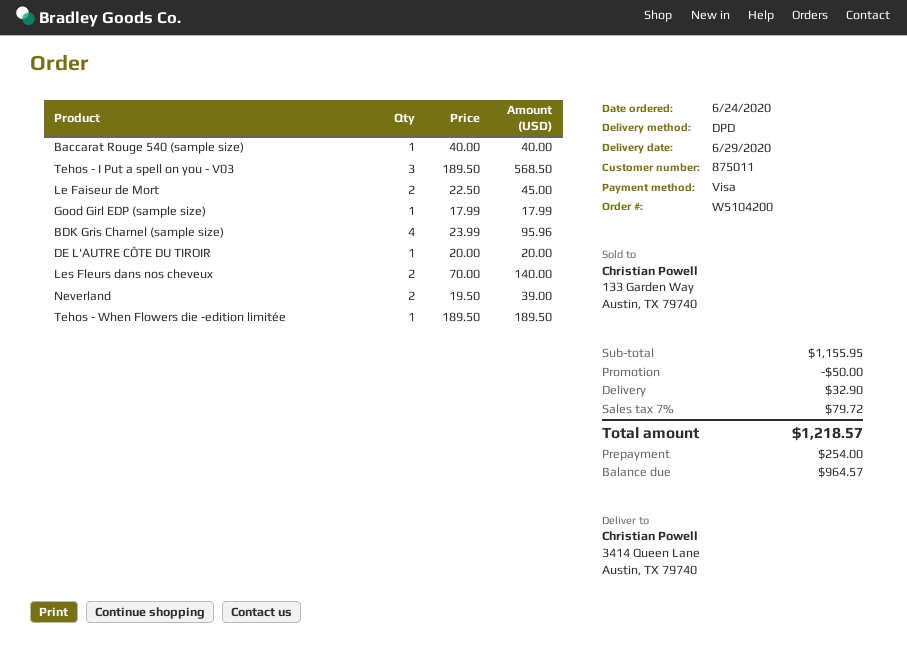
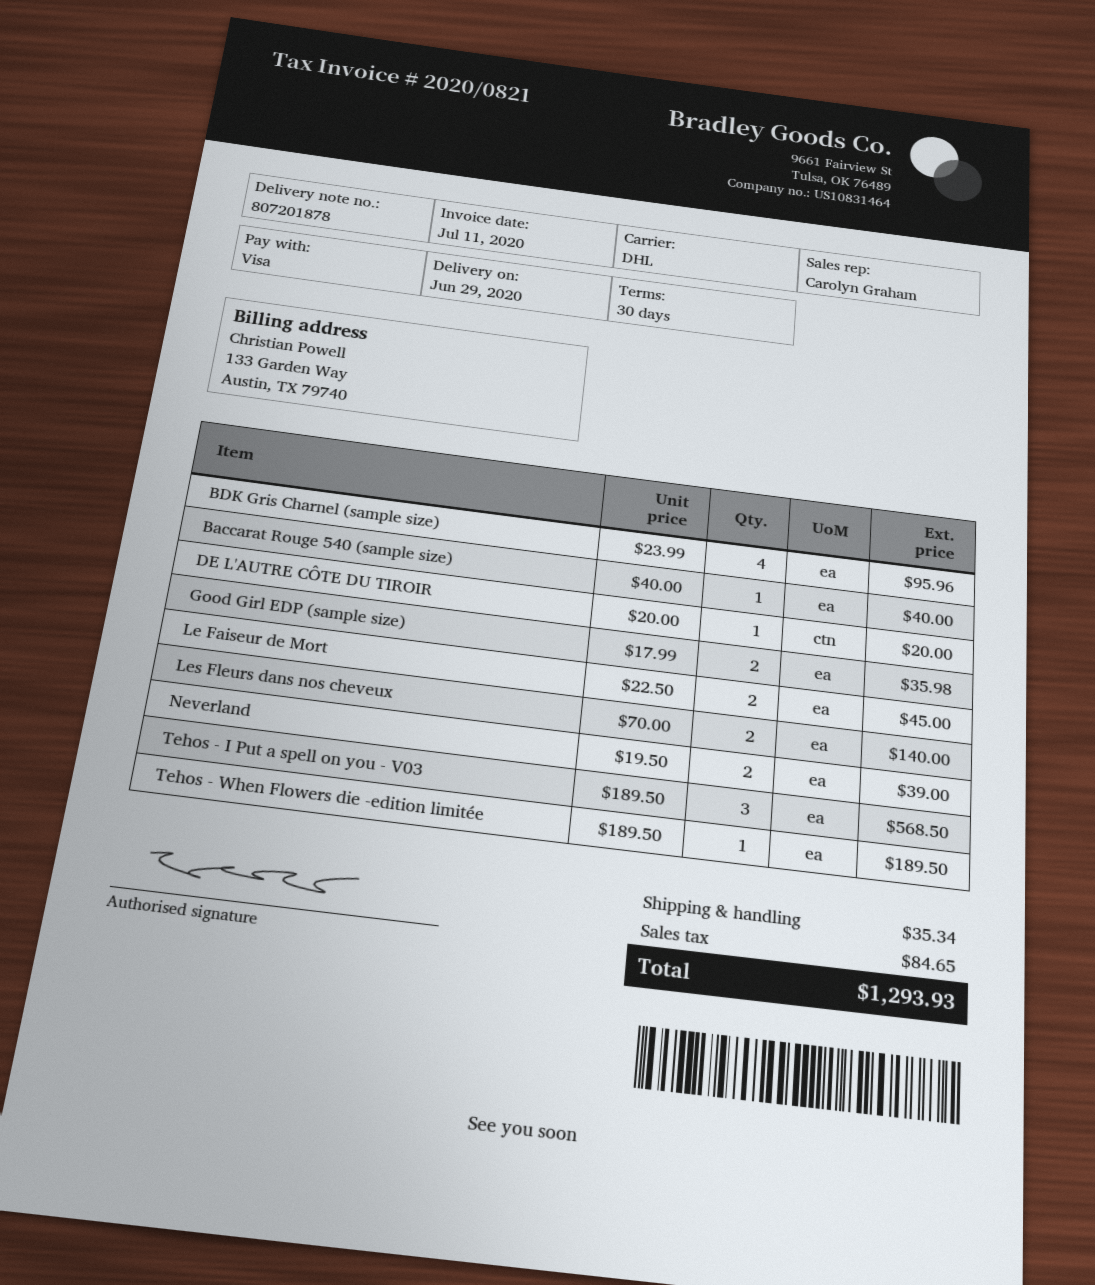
shipping method: DPD -> DHL
Good Girl EDP (sample size): 1 x 17.99 = 17.99 -> 2 x 17.99 = 35.98
discount: 50.00 -> none
shipping: 32.90 -> 35.34
tax: 79.72 -> 84.65
total: 1218.57 -> 1293.93

